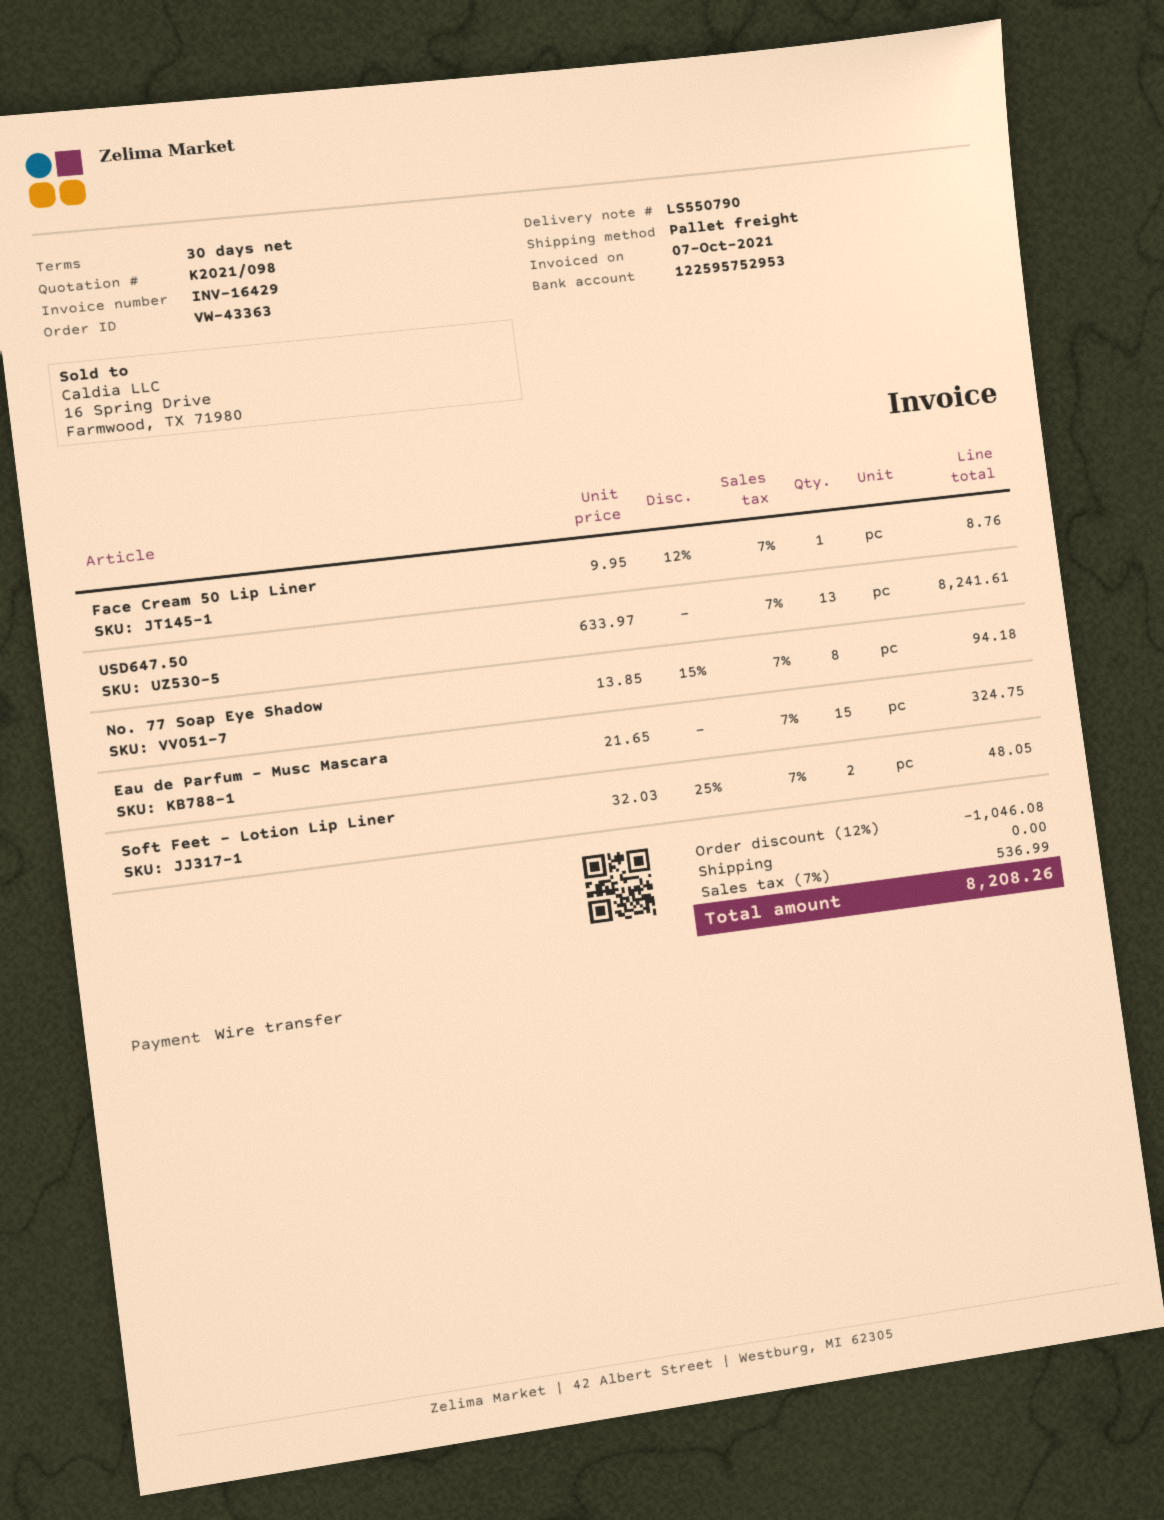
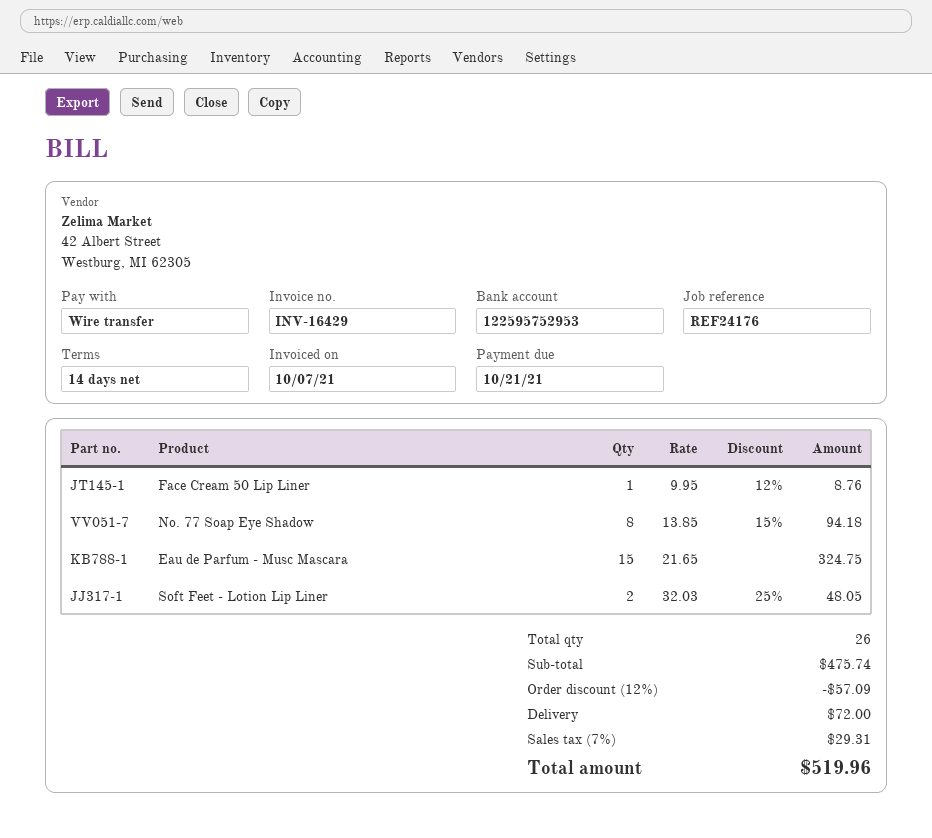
payment terms: 30 days -> 14 days
USD647.50: 13 x 633.97 = 8241.61 -> none
discount: 12% = 1046.08 -> 12% = 57.09
shipping: 0.00 -> 72.00
tax: 7% = 536.99 -> 7% = 29.31
total: 8208.26 -> 519.96

